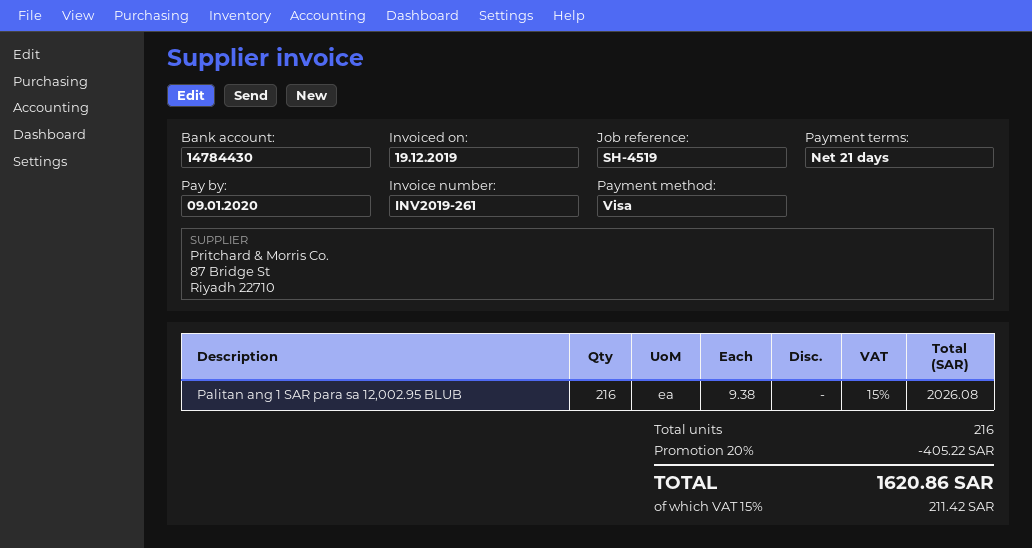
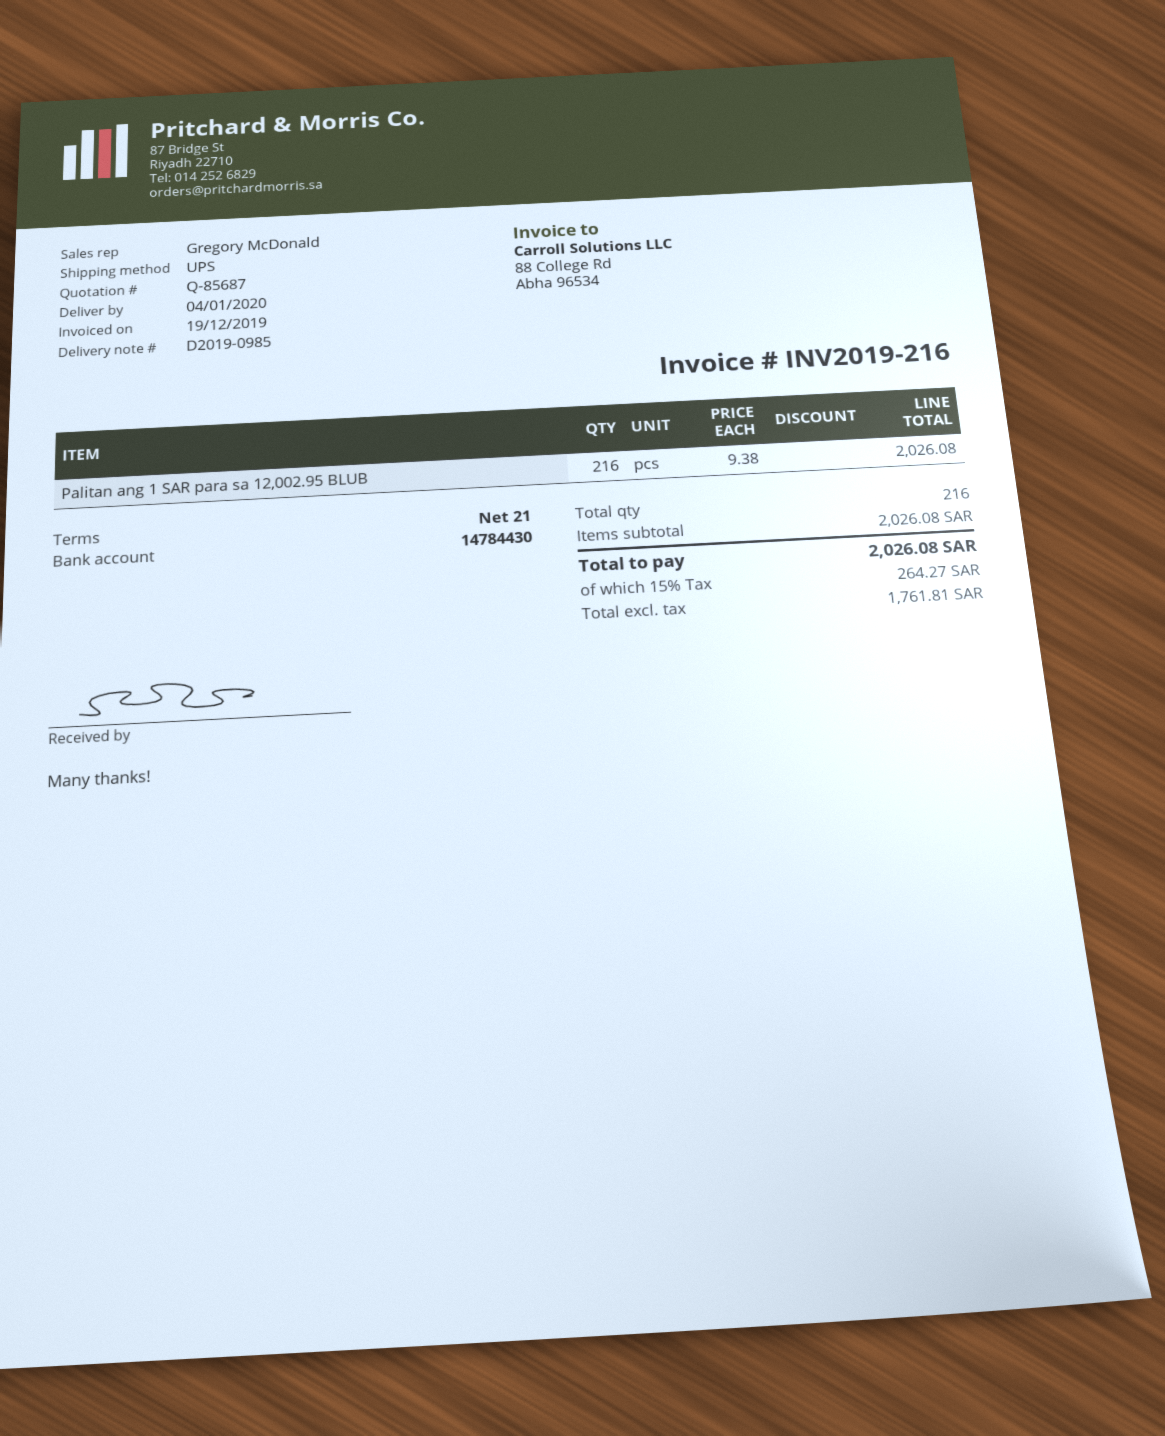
invoice number: INV2019-261 -> INV2019-216
discount: 20% = 405.22 -> none
tax: 15% = 211.42 -> 15% = 264.27
total: 1620.86 -> 2026.08

